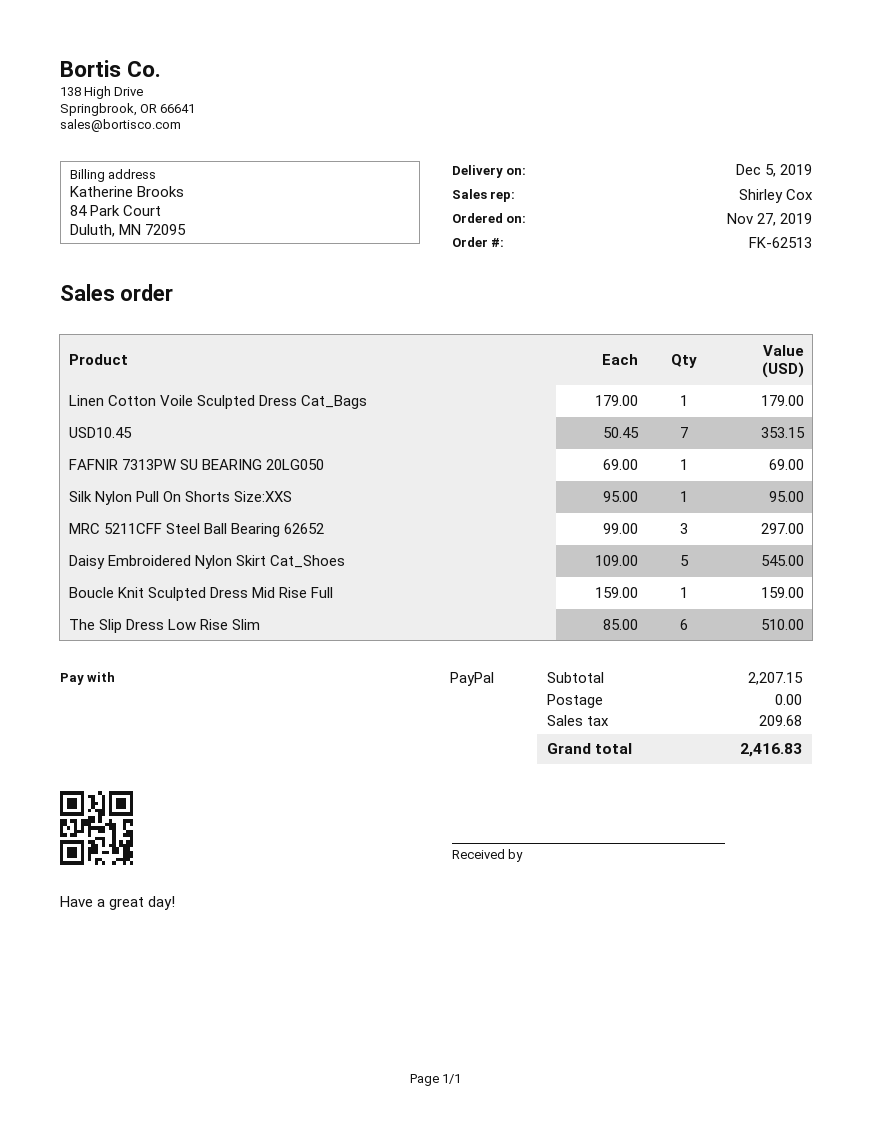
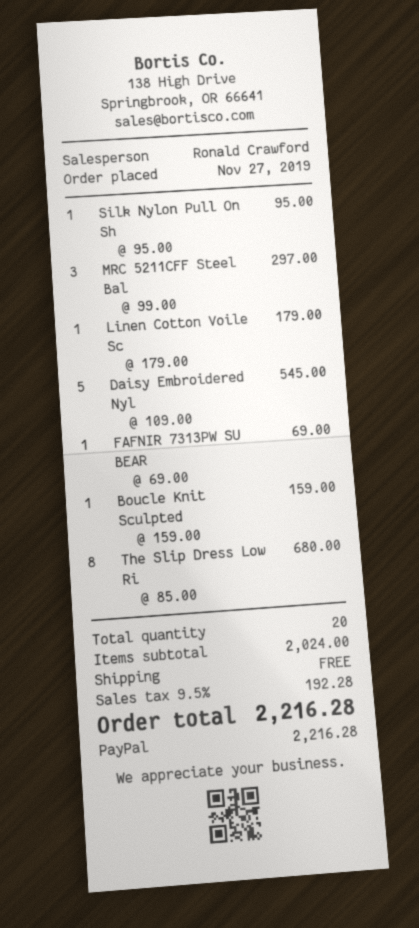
sales rep: Shirley Cox -> Ronald Crawford
USD10.45: 7 x 50.45 = 353.15 -> none
The Slip Dress Low Rise Slim: 6 x 85.00 = 510.00 -> 8 x 85.00 = 680.00
subtotal: 2207.15 -> 2024.00
tax: 209.68 -> 192.28
total: 2416.83 -> 2216.28

